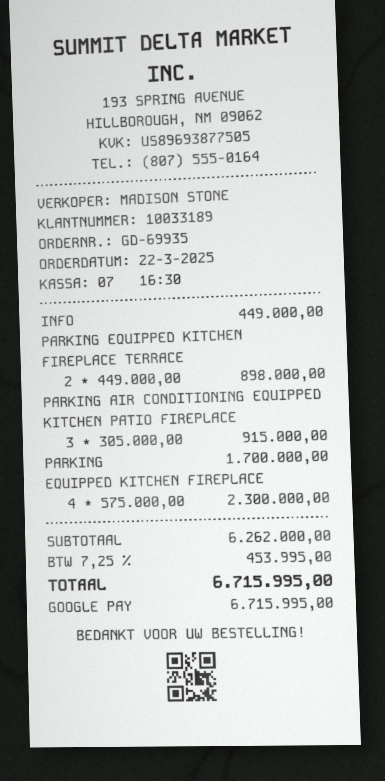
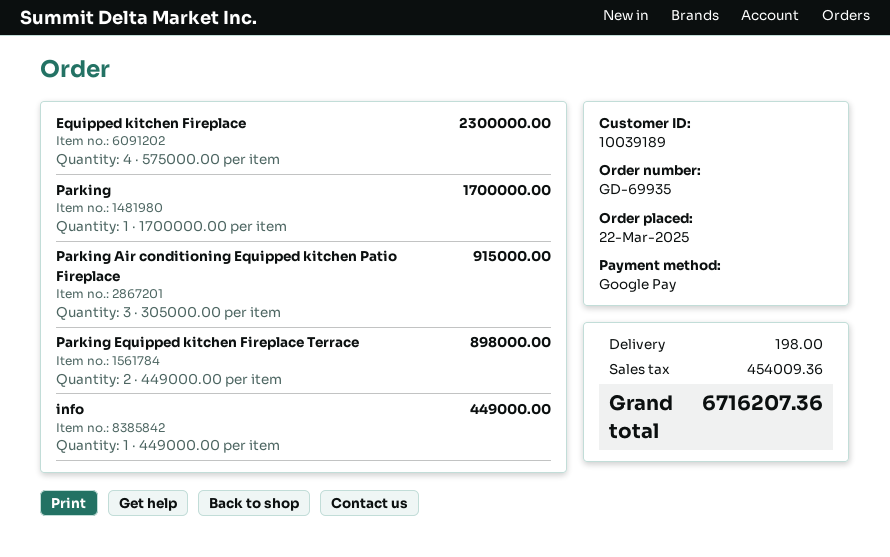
customer number: 10033189 -> 10039189
shipping: none -> 198.00
tax: 453995.00 -> 454009.36
total: 6715995.00 -> 6716207.36

